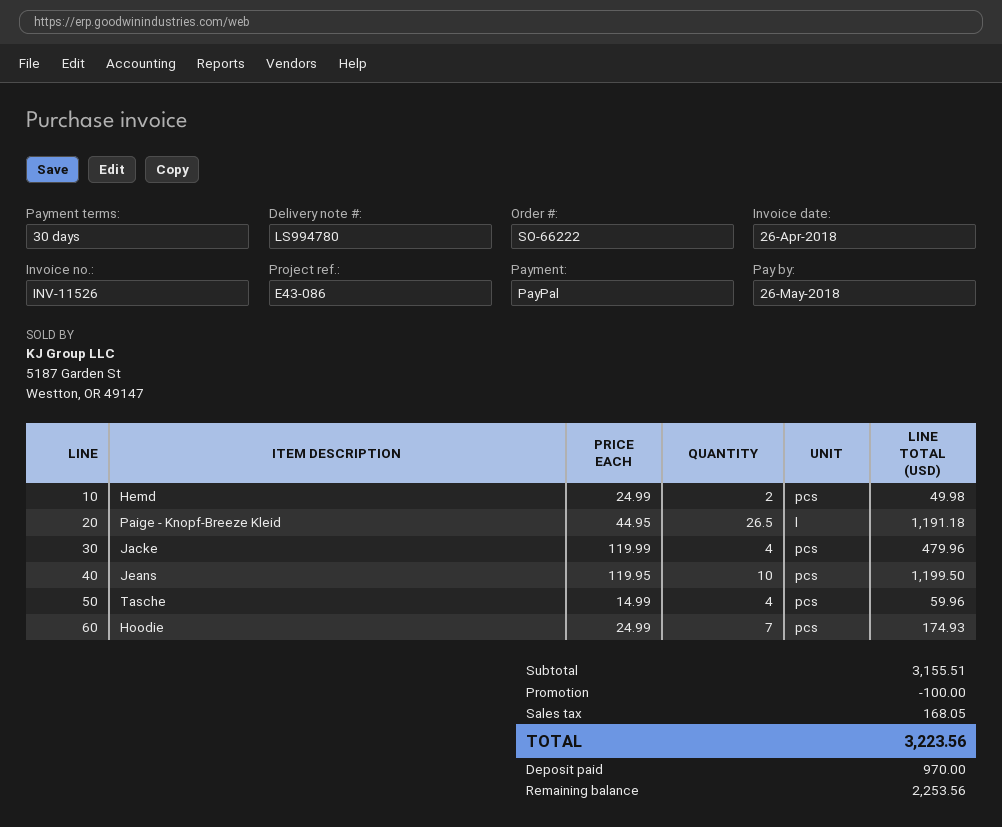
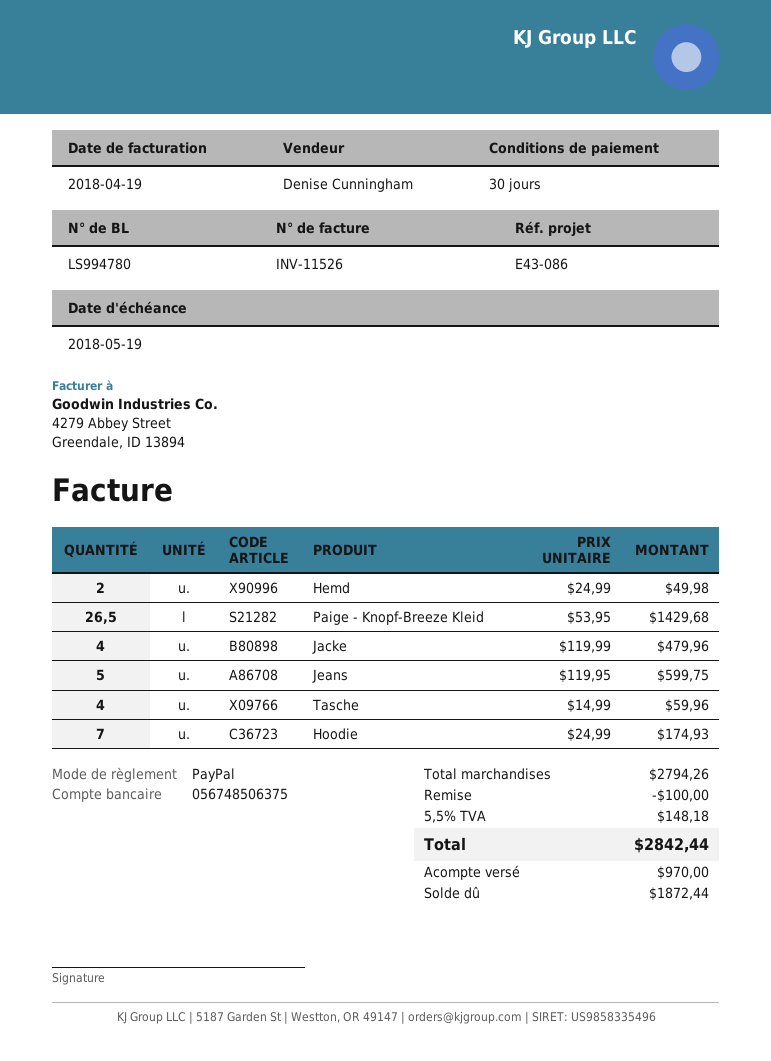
invoice date: 2018-04-26 -> 2018-04-19
due date: 2018-05-26 -> 2018-05-19
Paige - Knopf-Breeze Kleid: 26.5 x 44.95 = 1191.18 -> 26.5 x 53.95 = 1429.68
Jeans: 10 x 119.95 = 1199.50 -> 5 x 119.95 = 599.75
subtotal: 3155.51 -> 2794.26
tax: 168.05 -> 148.18
total: 3223.56 -> 2842.44
balance: 2253.56 -> 1872.44

